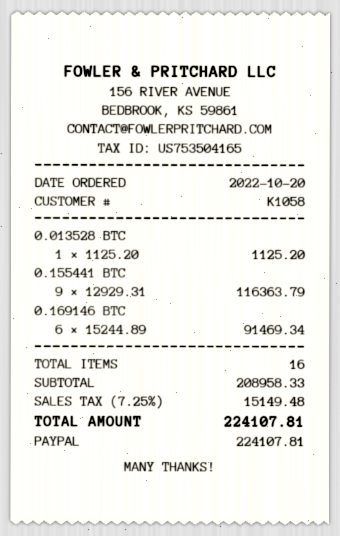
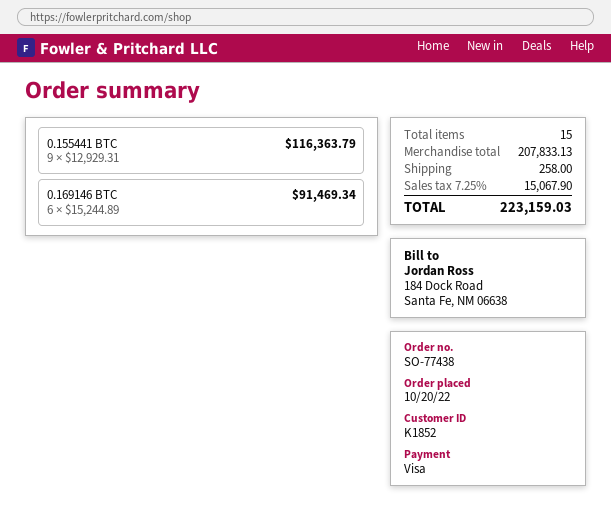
customer number: K1058 -> K1852
payment method: PayPal -> Visa
0.013528 BTC: 1 x 1125.20 = 1125.20 -> none
total quantity: 16 -> 15
subtotal: 208958.33 -> 207833.13
shipping: none -> 258.00
tax: 7.25% = 15149.48 -> 7.25% = 15067.90
total: 224107.81 -> 223159.03

